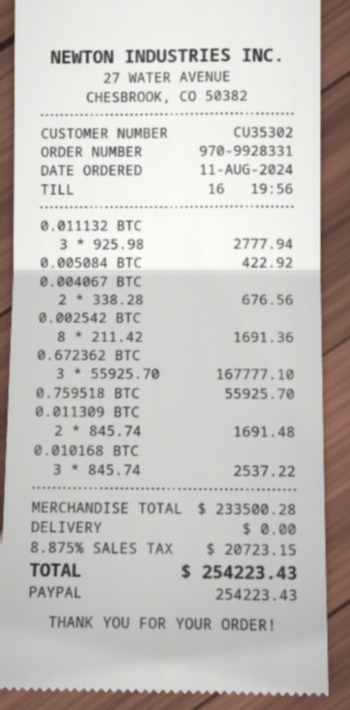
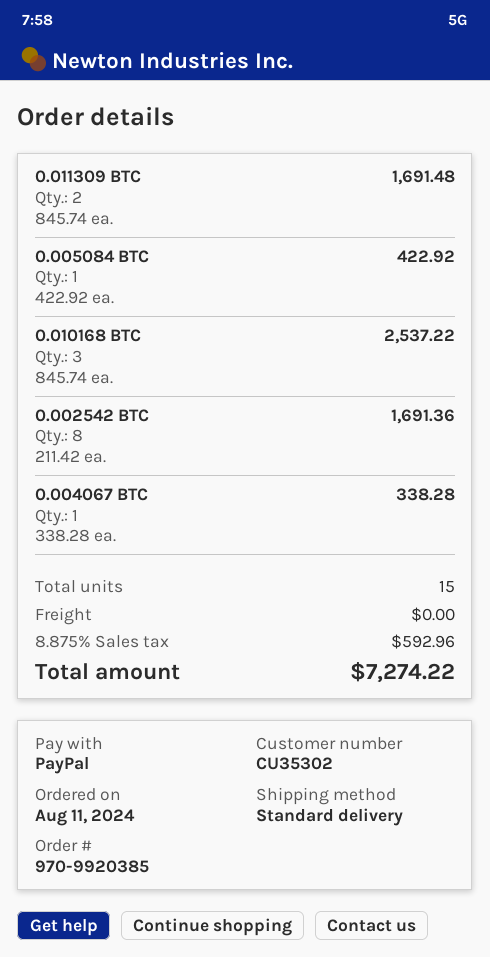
order number: 970-9928331 -> 970-9920385
0.011132 BTC: 3 x 925.98 = 2777.94 -> none
0.004067 BTC: 2 x 338.28 = 676.56 -> 1 x 338.28 = 338.28
0.672362 BTC: 3 x 55925.70 = 167777.10 -> none
0.759518 BTC: 1 x 55925.70 = 55925.70 -> none
tax: 8.875% = 20723.15 -> 8.875% = 592.96
total: 254223.43 -> 7274.22

